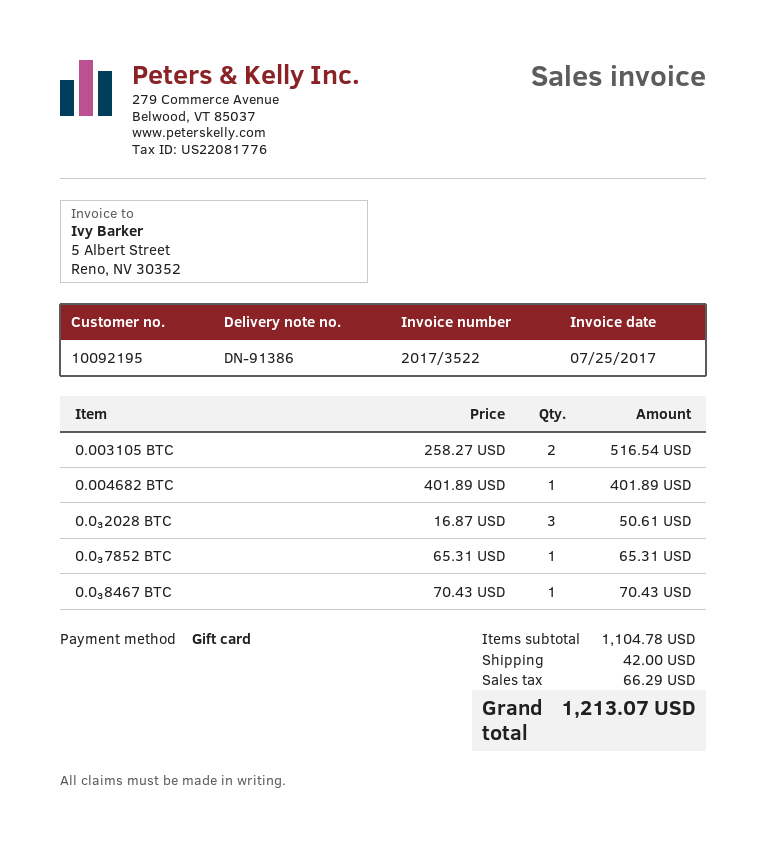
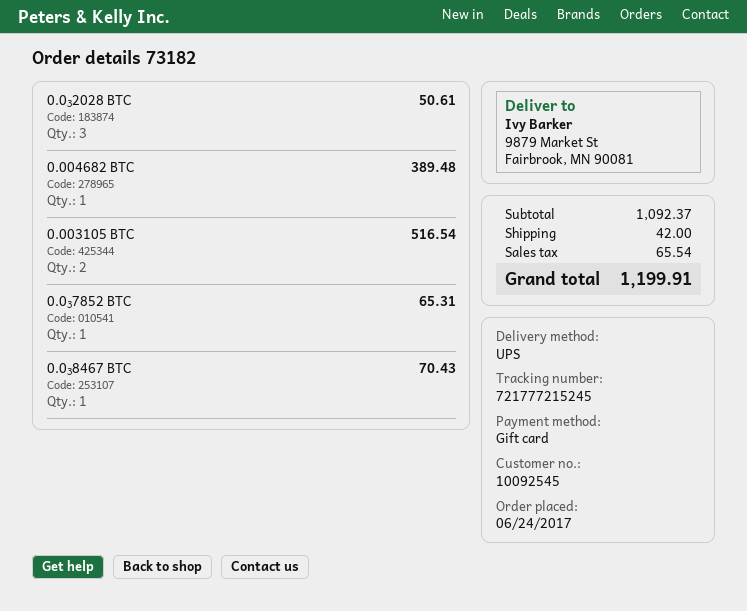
customer number: 10092195 -> 10092545
0.004682 BTC: 1 for 401.89 -> 1 for 389.48
subtotal: 1104.78 -> 1092.37
tax: 66.29 -> 65.54
total: 1213.07 -> 1199.91

